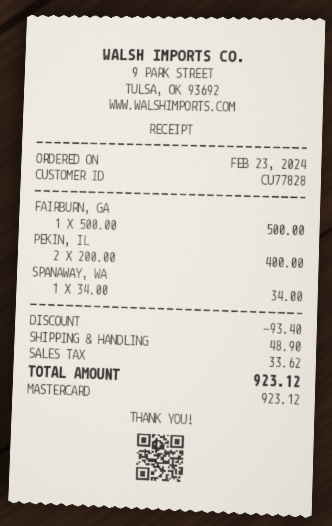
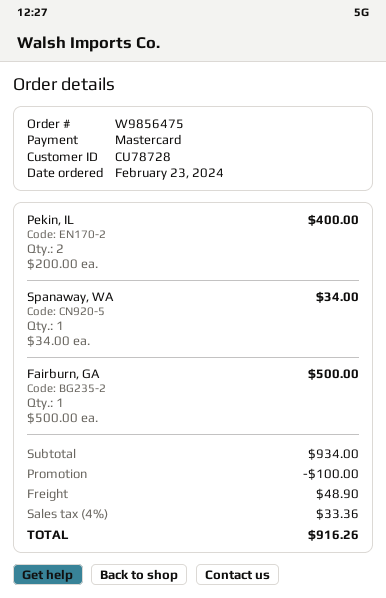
customer number: CU77828 -> CU78728
discount: 93.40 -> 100.00
tax: 33.62 -> 33.36
total: 923.12 -> 916.26

